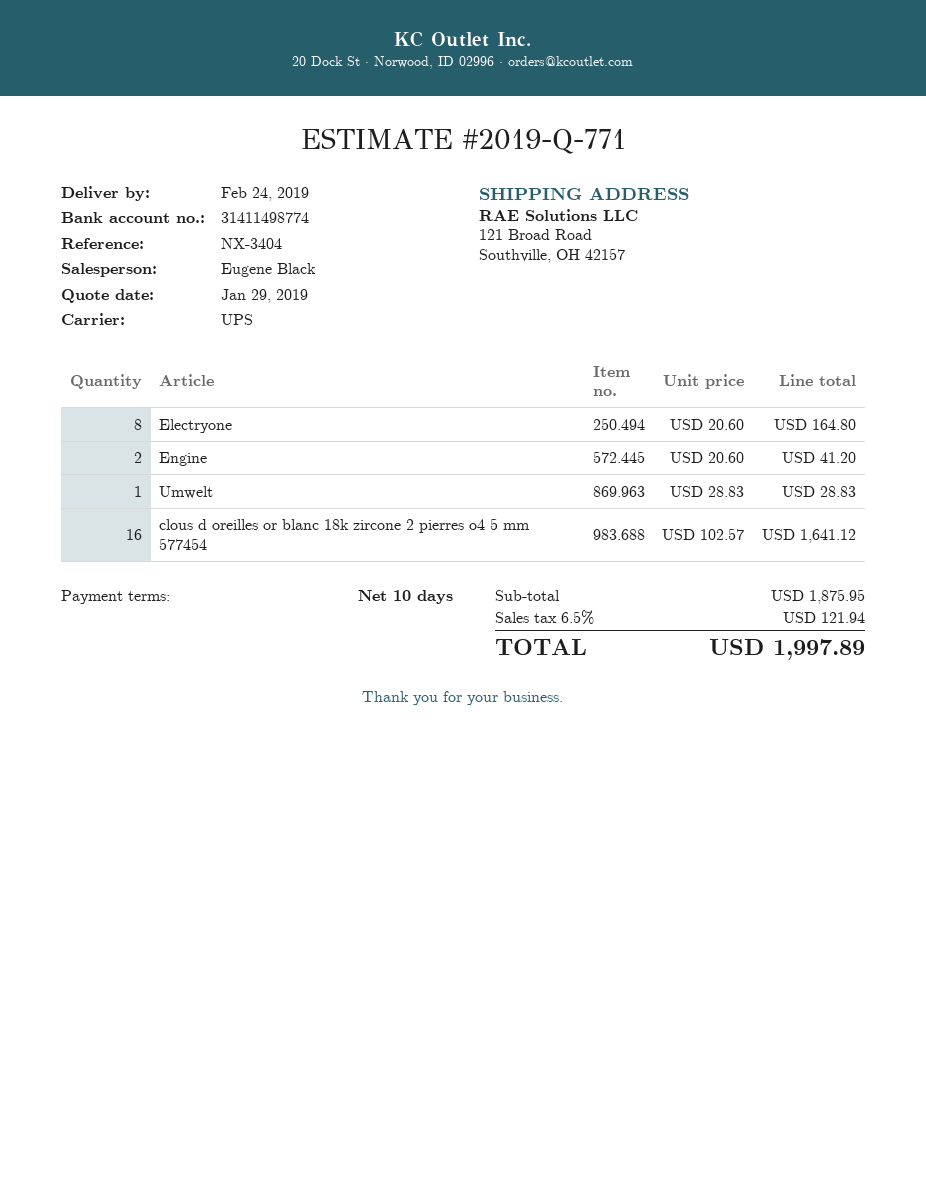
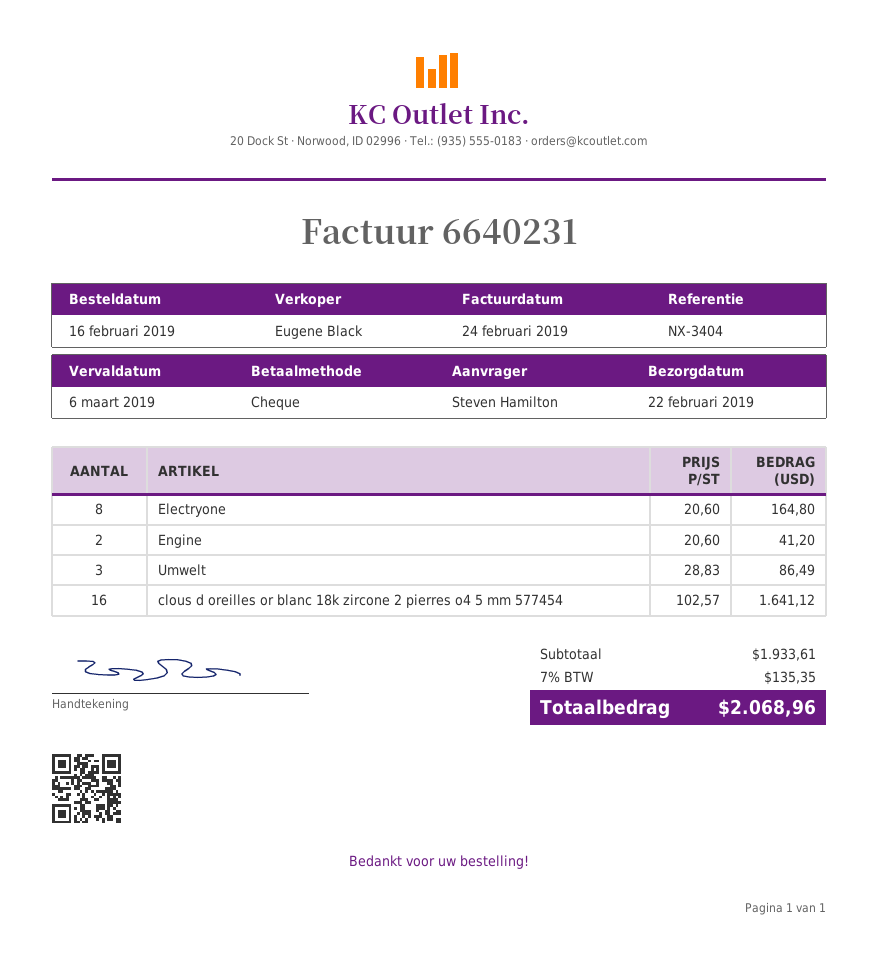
delivery date: 2019-02-24 -> 2019-02-22
Umwelt: 1 x 28.83 = 28.83 -> 3 x 28.83 = 86.49
subtotal: 1875.95 -> 1933.61
tax: 6.5% = 121.94 -> 7% = 135.35
total: 1997.89 -> 2068.96

